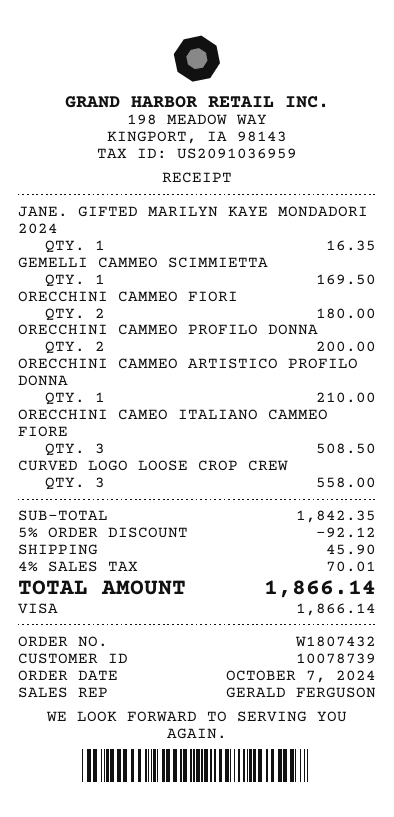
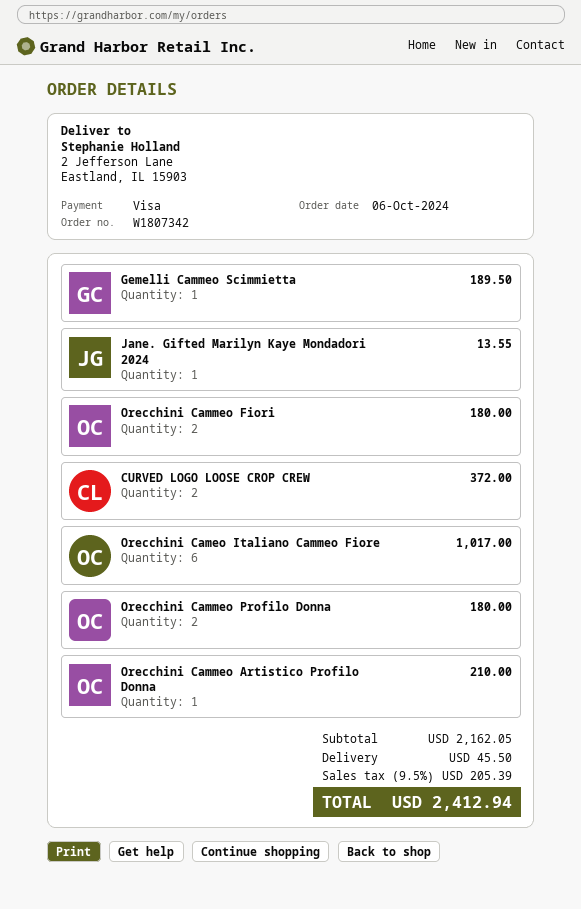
order number: W1807432 -> W1807342
order date: 2024-10-07 -> 2024-10-06
JANE. GIFTED MARILYN KAYE MONDADORI 2024: 1 for 16.35 -> 1 for 13.55
GEMELLI CAMMEO SCIMMIETTA: 1 for 169.50 -> 1 for 189.50
ORECCHINI CAMMEO PROFILO DONNA: 2 for 200.00 -> 2 for 180.00
ORECCHINI CAMEO ITALIANO CAMMEO FIORE: 3 for 508.50 -> 6 for 1017.00
CURVED LOGO LOOSE CROP CREW: 3 for 558.00 -> 2 for 372.00
subtotal: 1842.35 -> 2162.05
discount: 5% = 92.12 -> none
shipping: 45.90 -> 45.50
tax: 4% = 70.01 -> 9.5% = 205.39
total: 1866.14 -> 2412.94

